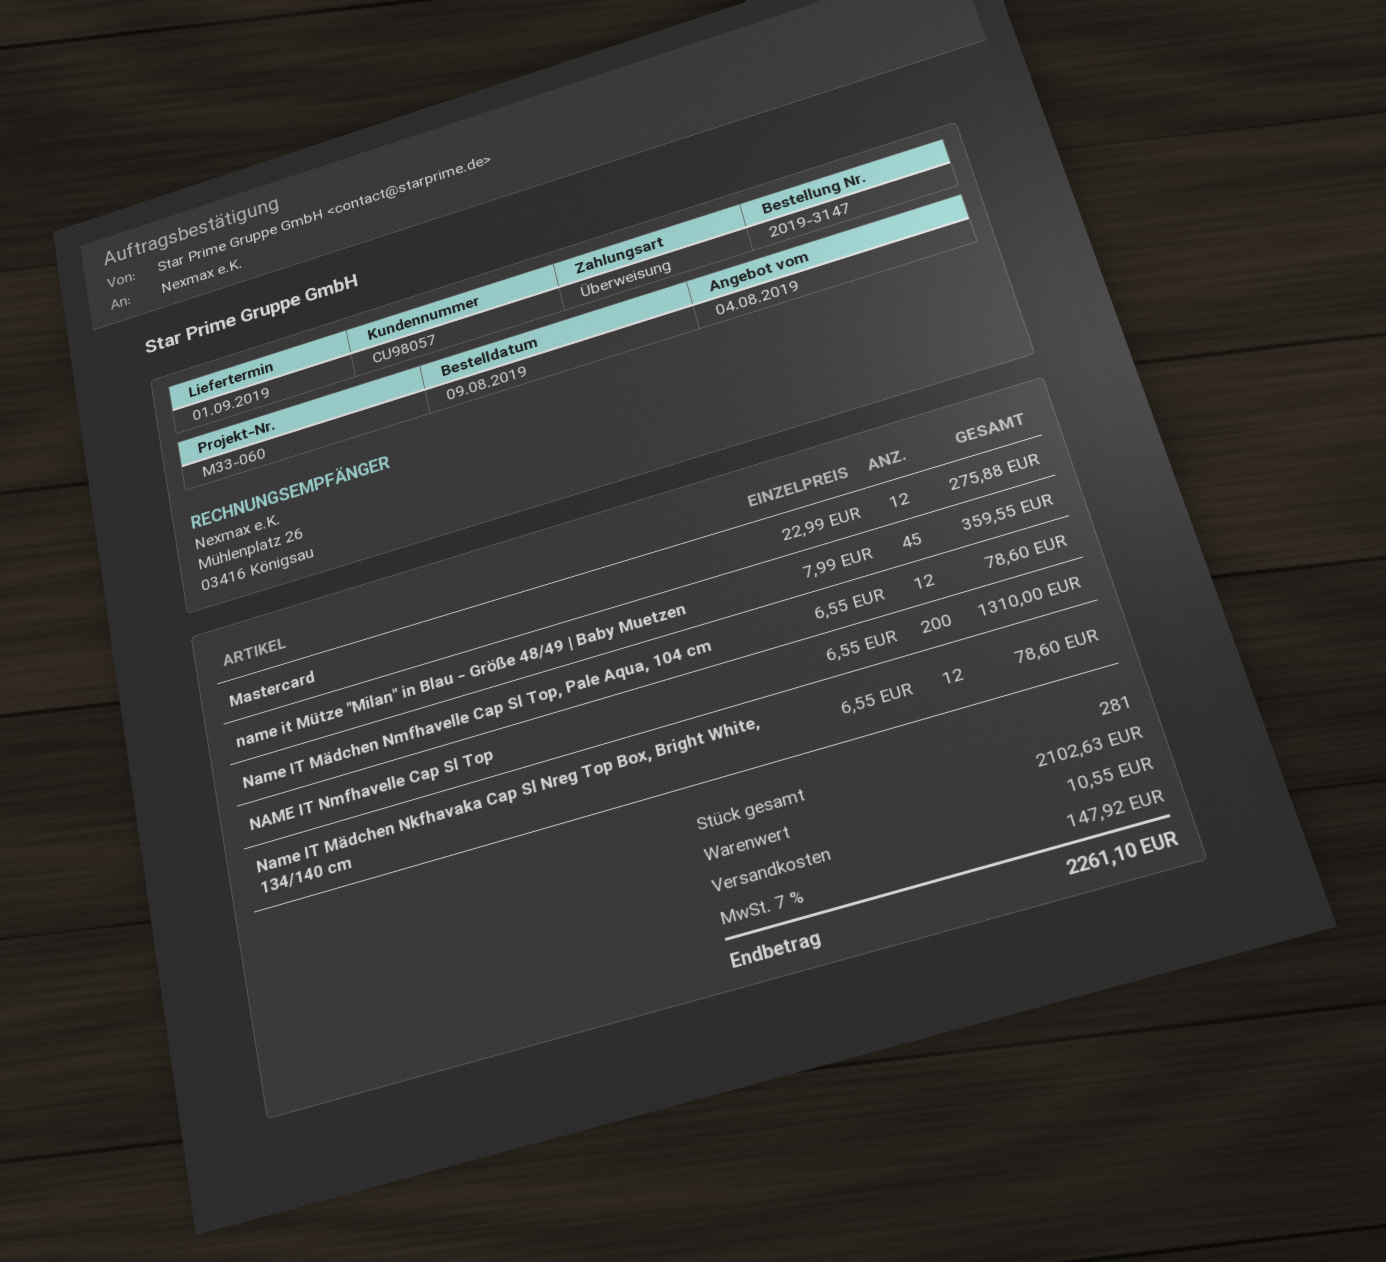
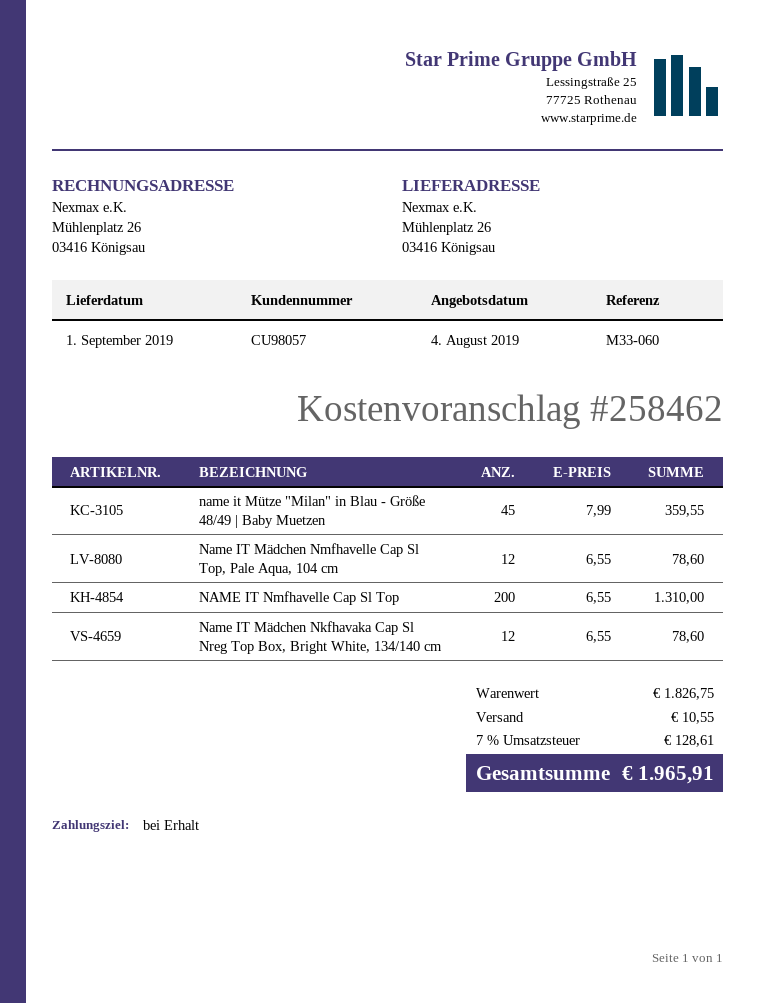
Mastercard: 12 x 22.99 = 275.88 -> none
subtotal: 2102.63 -> 1826.75
tax: 7% = 147.92 -> 7% = 128.61
total: 2261.10 -> 1965.91

